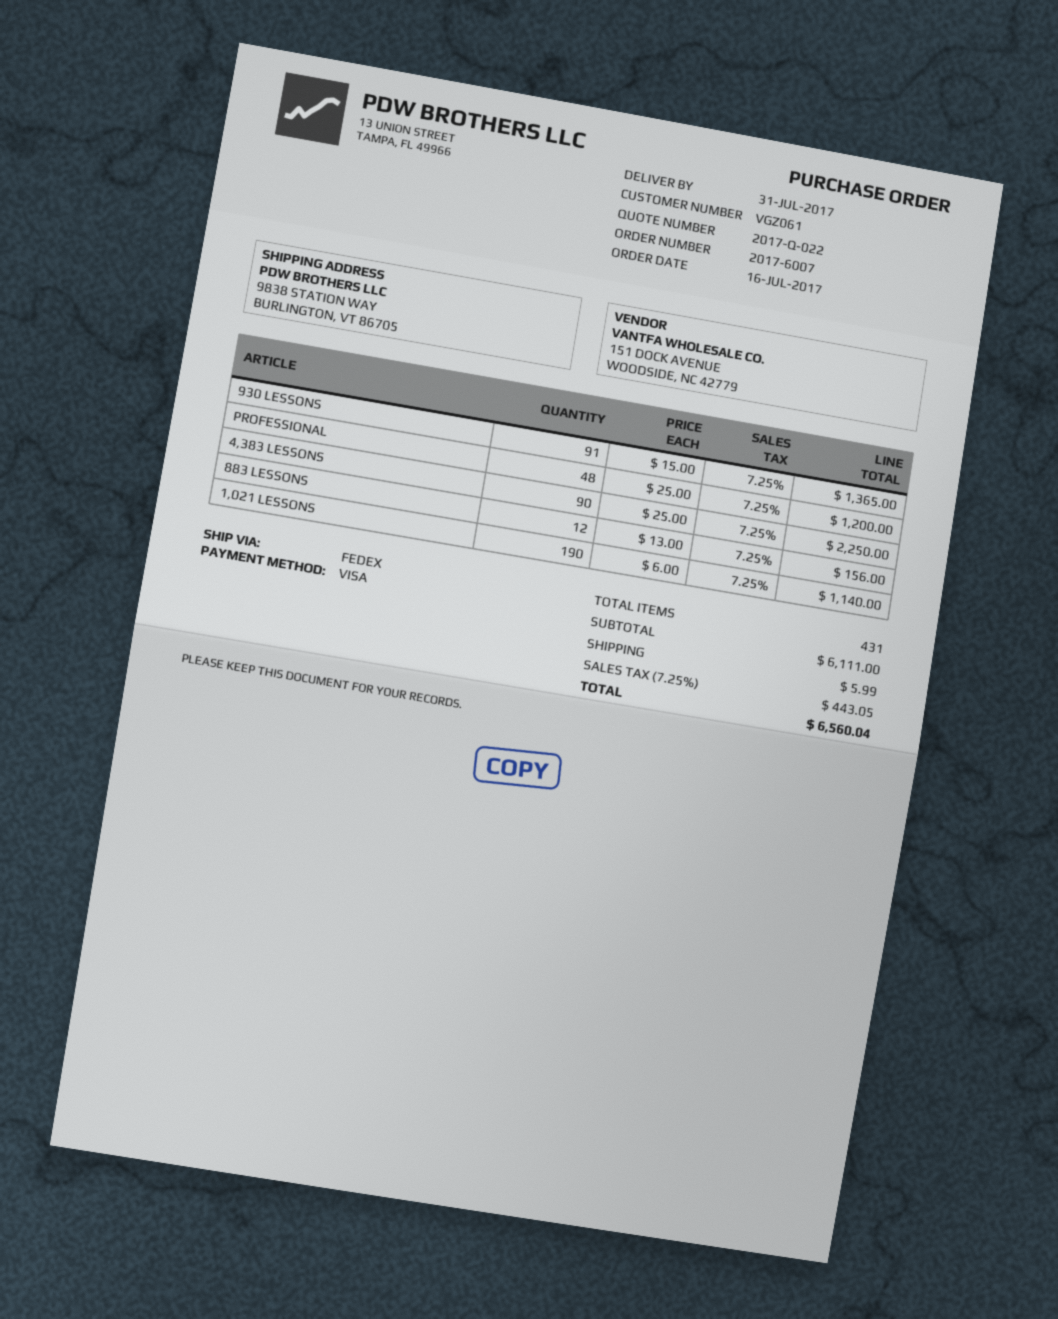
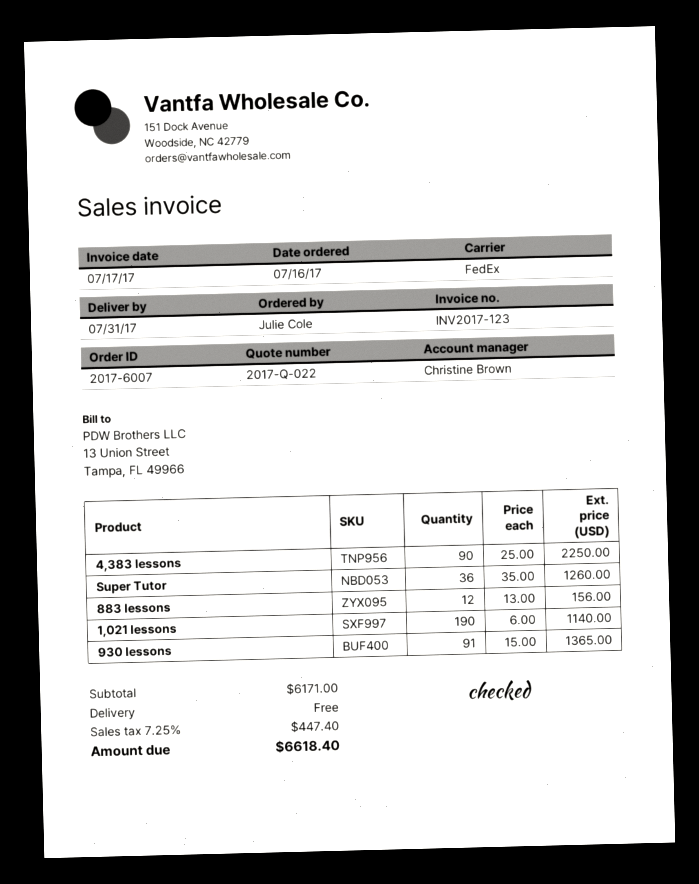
PROFESSIONAL: 48 x 25.00 = 1200.00 -> none
Super Tutor: none -> 36 x 35.00 = 1260.00
subtotal: 6111.00 -> 6171.00
shipping: 5.99 -> 0.00
tax: 7.25% = 443.05 -> 7.25% = 447.40
total: 6560.04 -> 6618.40

